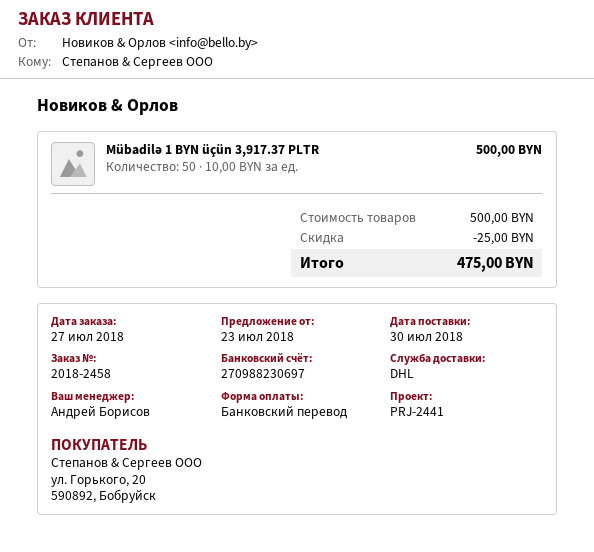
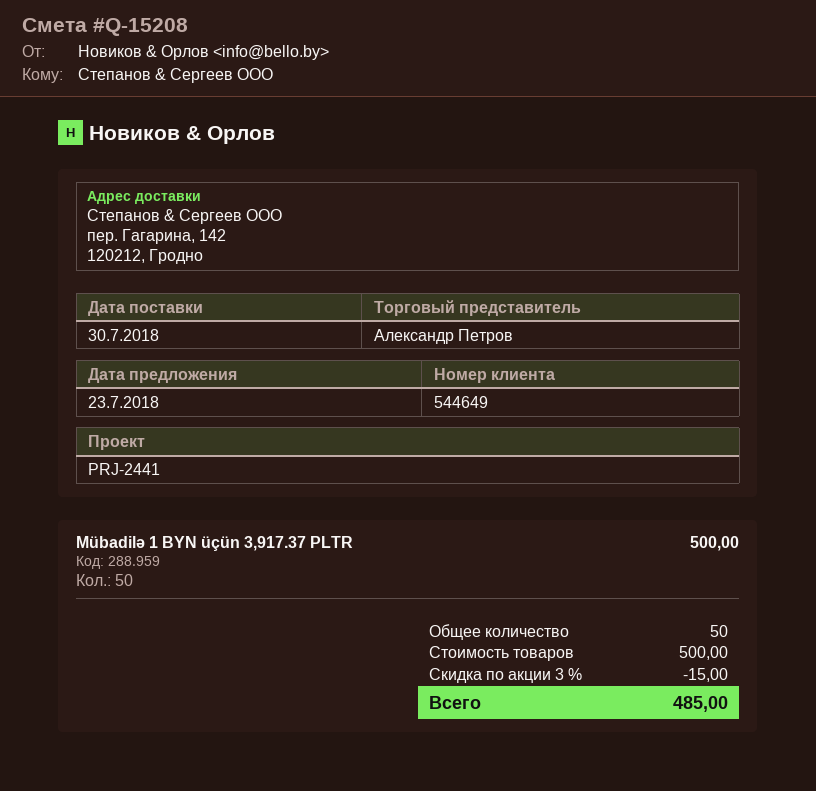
sales rep: Андрей Борисов -> Александр Петров
discount: 25.00 -> 15.00
total: 475.00 -> 485.00

